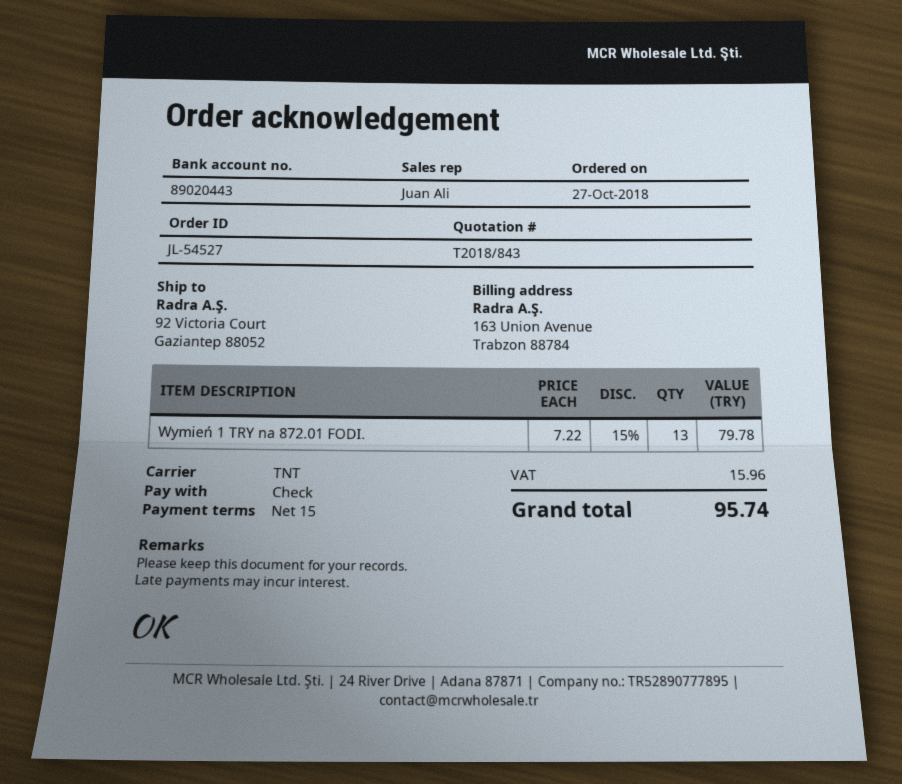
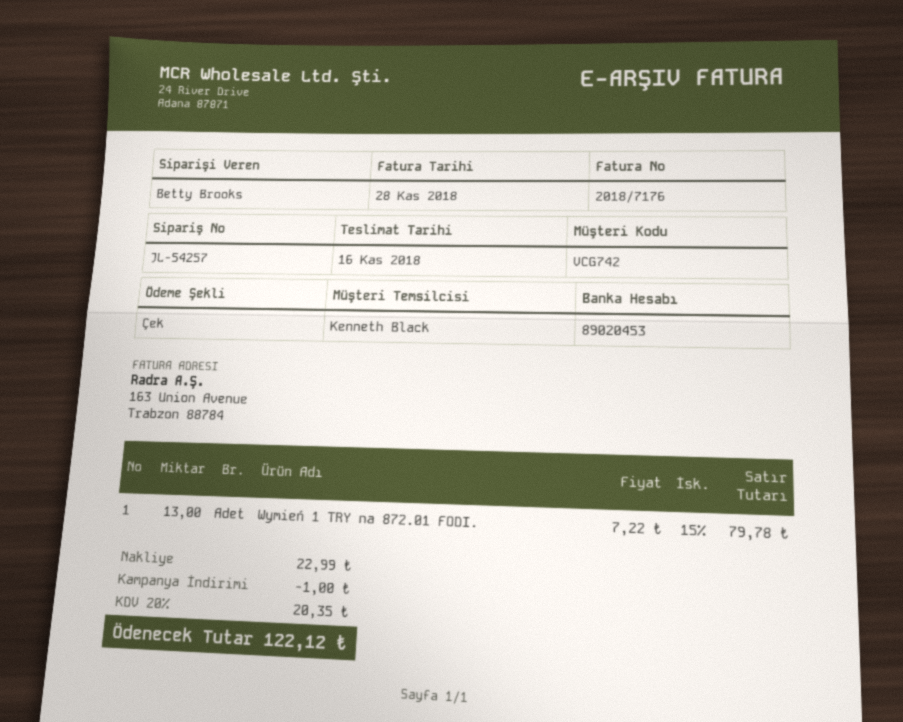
order number: JL-54527 -> JL-54257
sales rep: Juan Ali -> Kenneth Black
bank account: 89020443 -> 89020453
discount: none -> 1.00
shipping: none -> 22.99
tax: 15.96 -> 20.35
total: 95.74 -> 122.12

